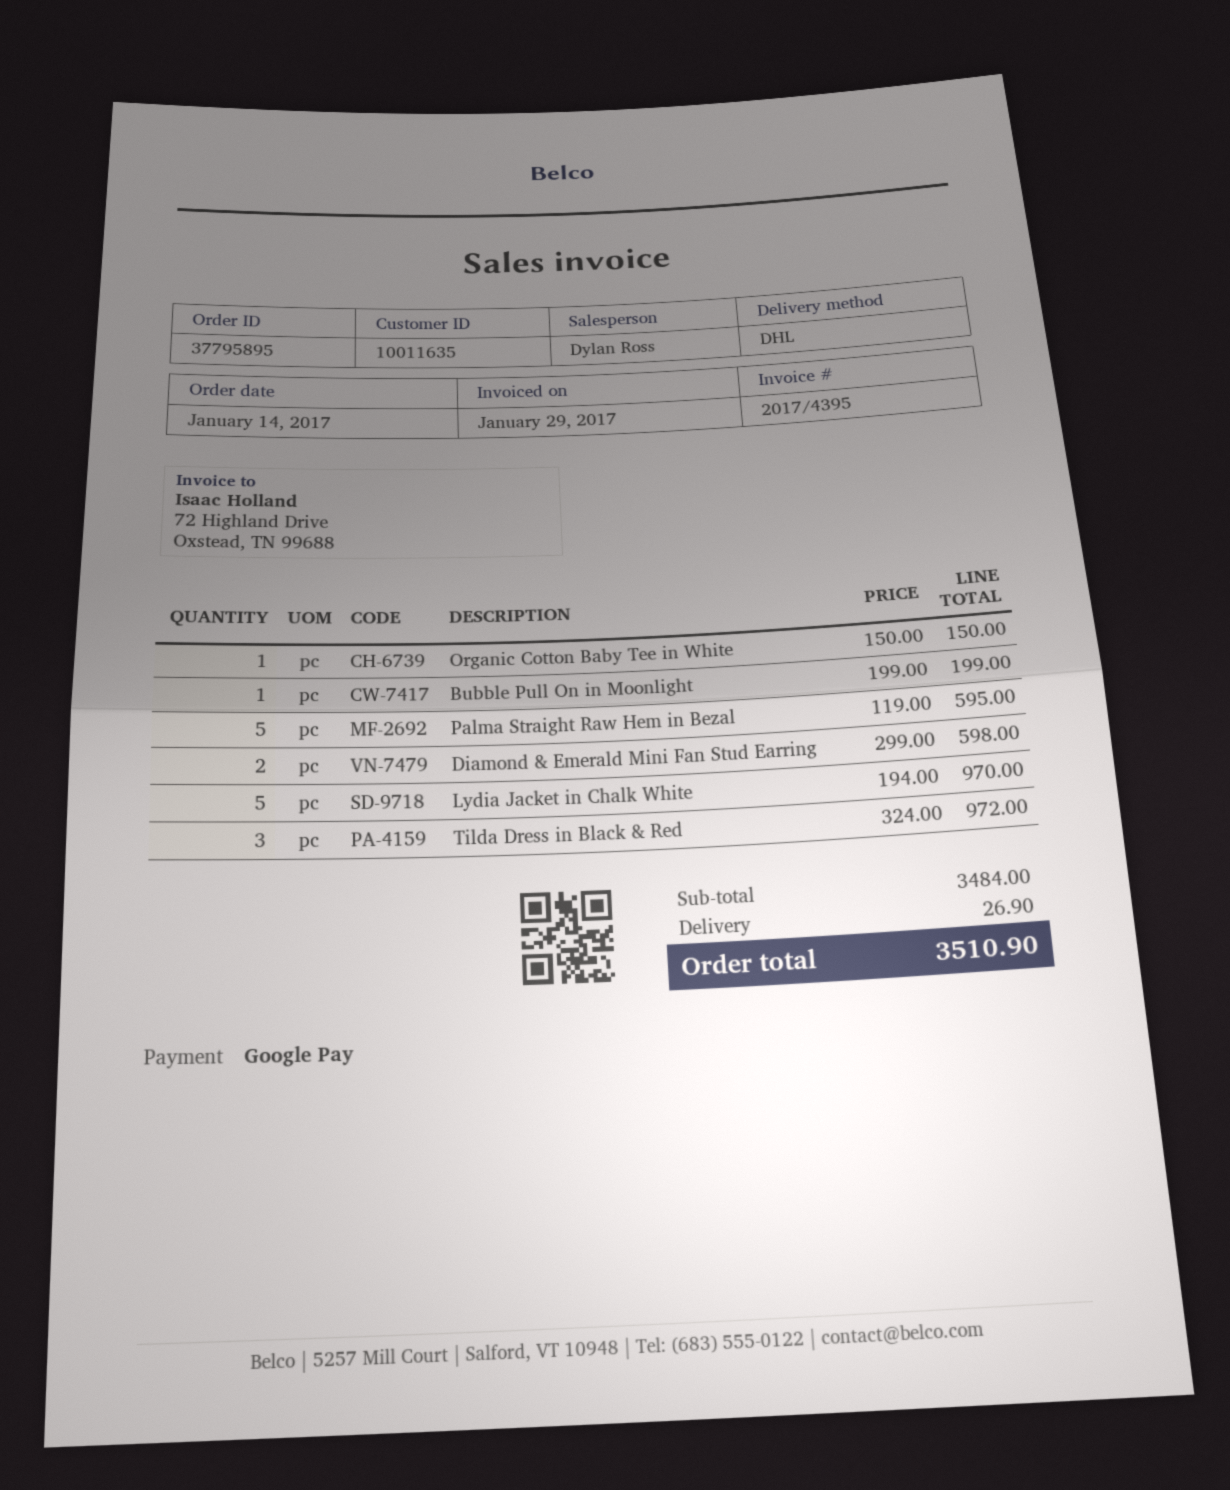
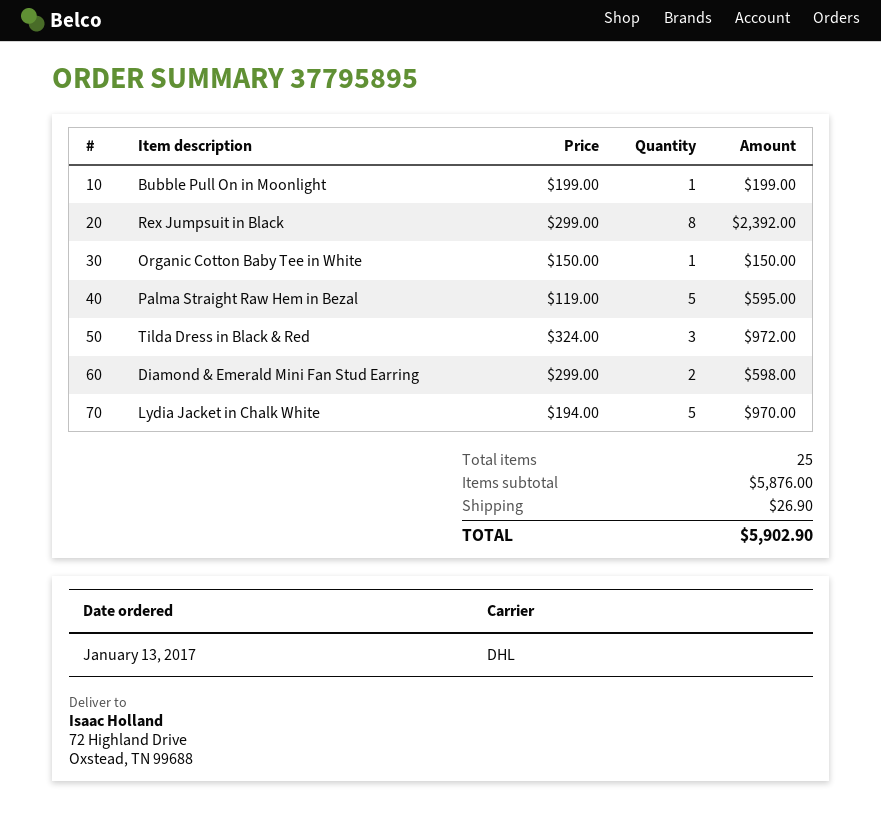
order date: 2017-01-14 -> 2017-01-13
Rex Jumpsuit in Black: none -> 8 x 299.00 = 2392.00
subtotal: 3484.00 -> 5876.00
total: 3510.90 -> 5902.90

